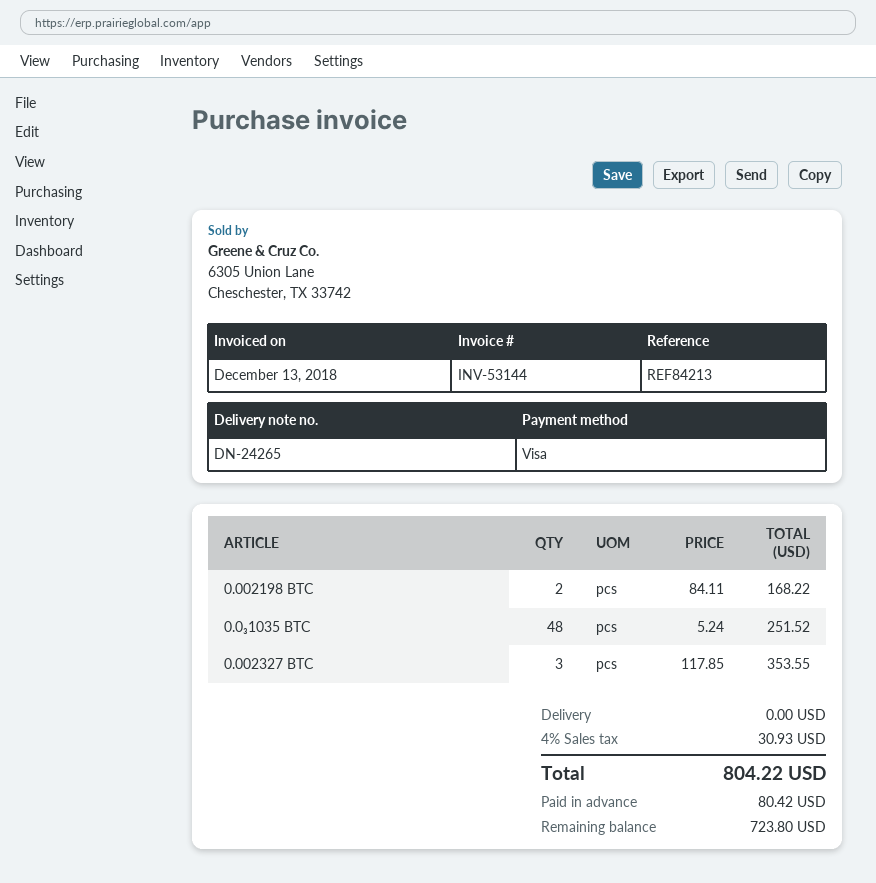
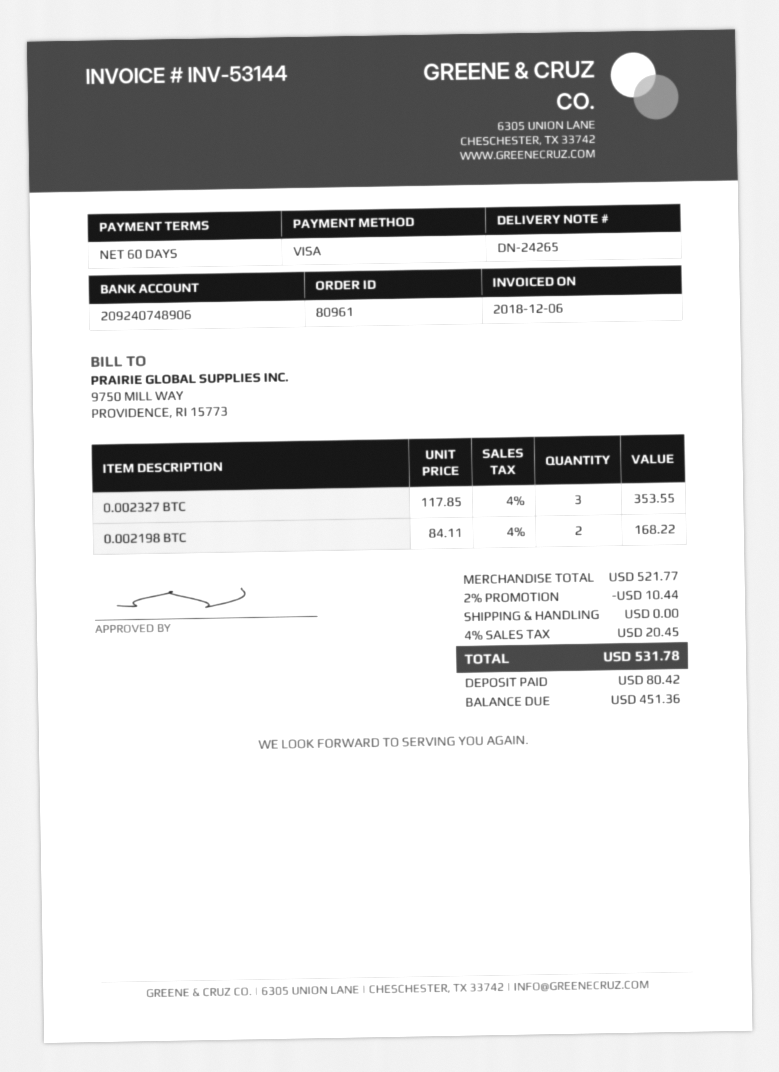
invoice date: 2018-12-13 -> 2018-12-06
0.0₃1035 BTC: 48 x 5.24 = 251.52 -> none
discount: none -> 2% = 10.44
tax: 4% = 30.93 -> 4% = 20.45
total: 804.22 -> 531.78
balance: 723.80 -> 451.36

